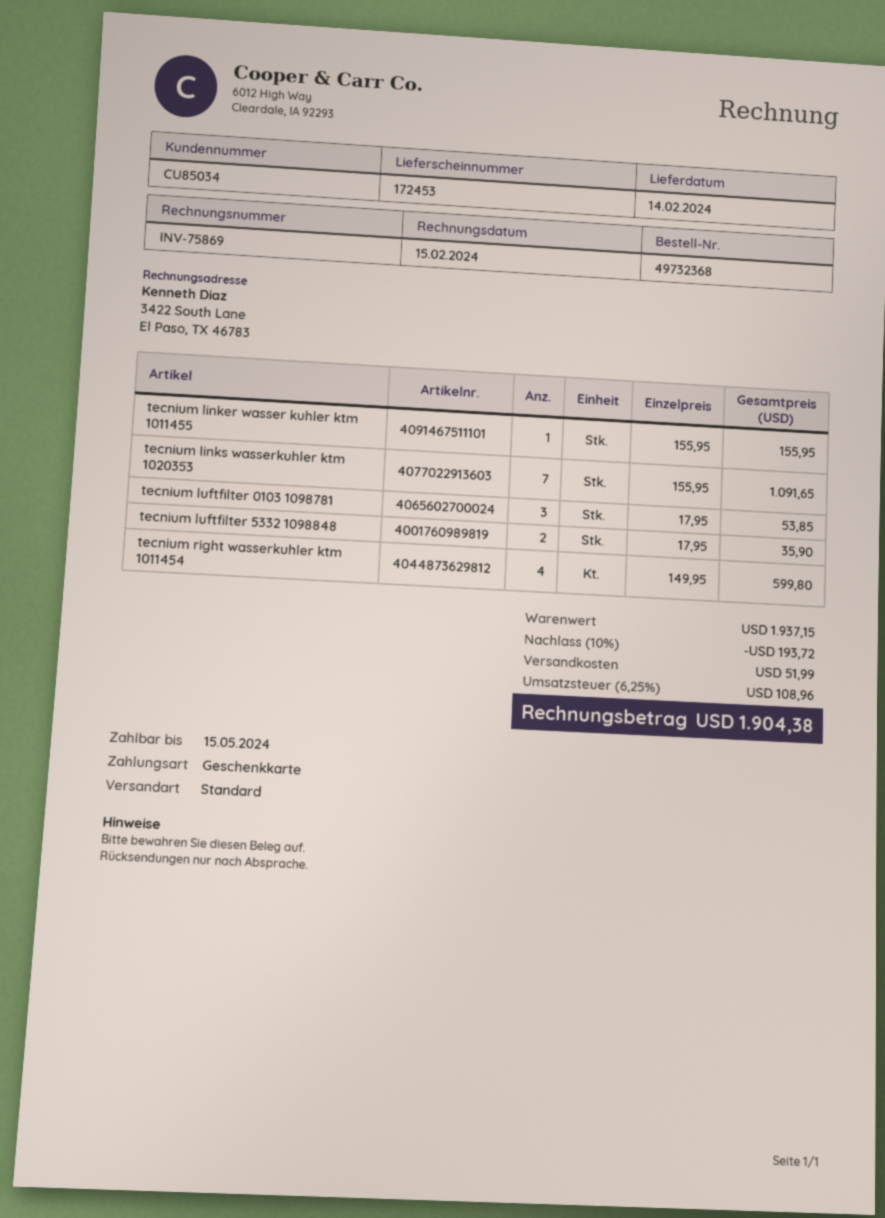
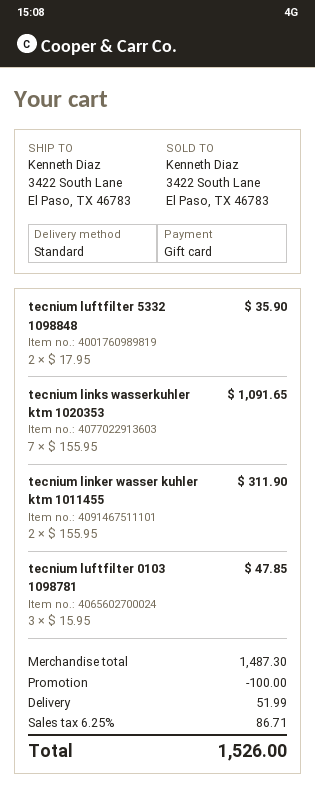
tecnium linker wasser kuhler ktm 1011455: 1 x 155.95 = 155.95 -> 2 x 155.95 = 311.90
tecnium luftfilter 0103 1098781: 3 x 17.95 = 53.85 -> 3 x 15.95 = 47.85
tecnium right wasserkuhler ktm 1011454: 4 x 149.95 = 599.80 -> none
subtotal: 1937.15 -> 1487.30
discount: 193.72 -> 100.00
tax: 6.25% = 108.96 -> 6.25% = 86.71
total: 1904.38 -> 1526.00

